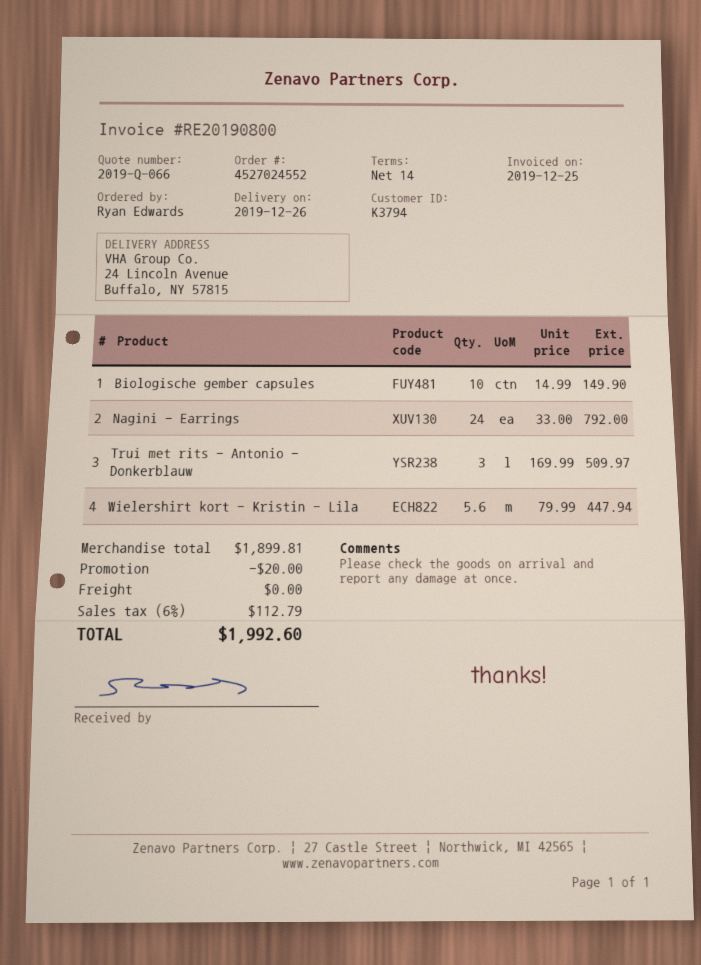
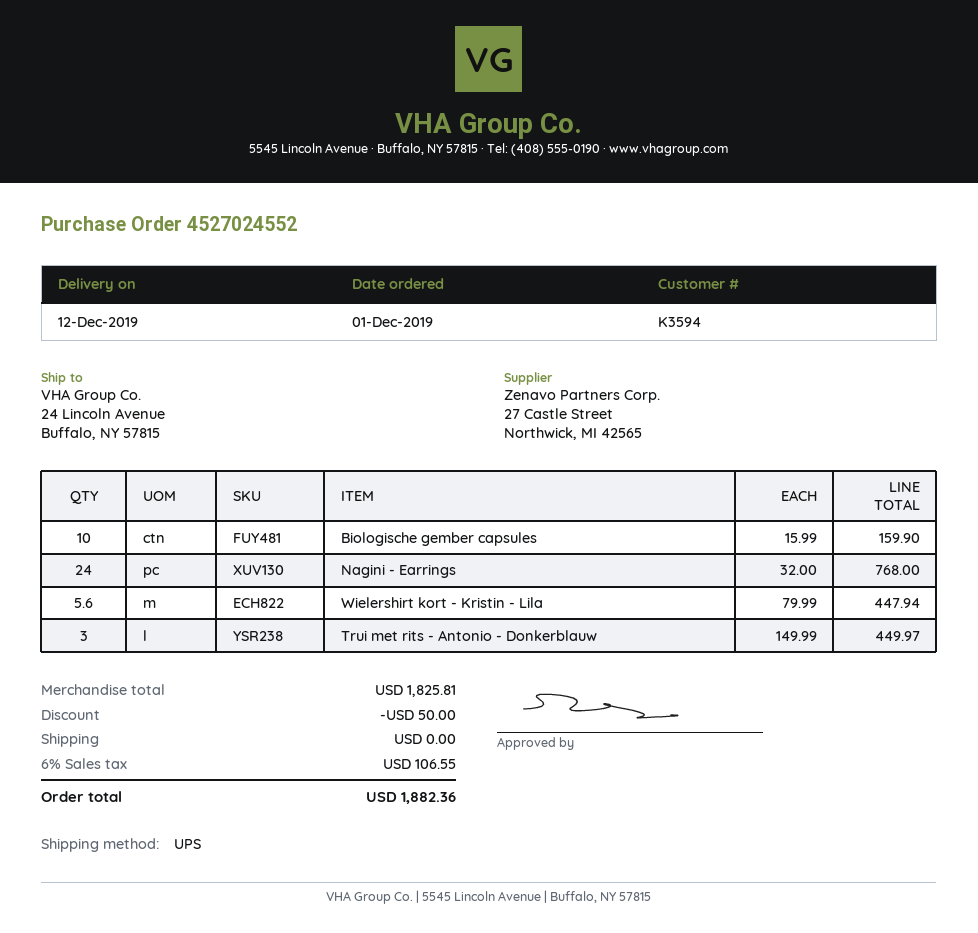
delivery date: 2019-12-26 -> 2019-12-12
customer number: K3794 -> K3594
Biologische gember capsules: 10 x 14.99 = 149.90 -> 10 x 15.99 = 159.90
Nagini - Earrings: 24 x 33.00 = 792.00 -> 24 x 32.00 = 768.00
Trui met rits - Antonio - Donkerblauw: 3 x 169.99 = 509.97 -> 3 x 149.99 = 449.97
subtotal: 1899.81 -> 1825.81
discount: 20.00 -> 50.00
tax: 6% = 112.79 -> 6% = 106.55
total: 1992.60 -> 1882.36

